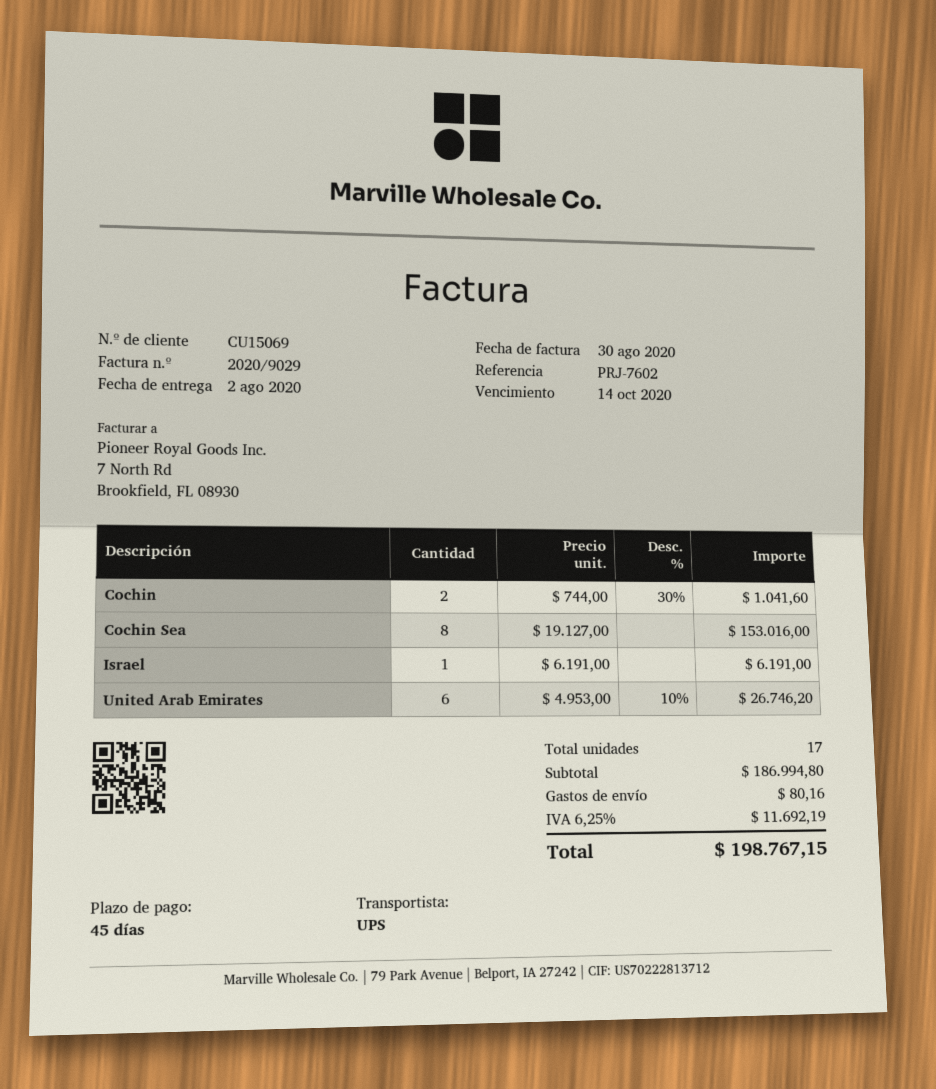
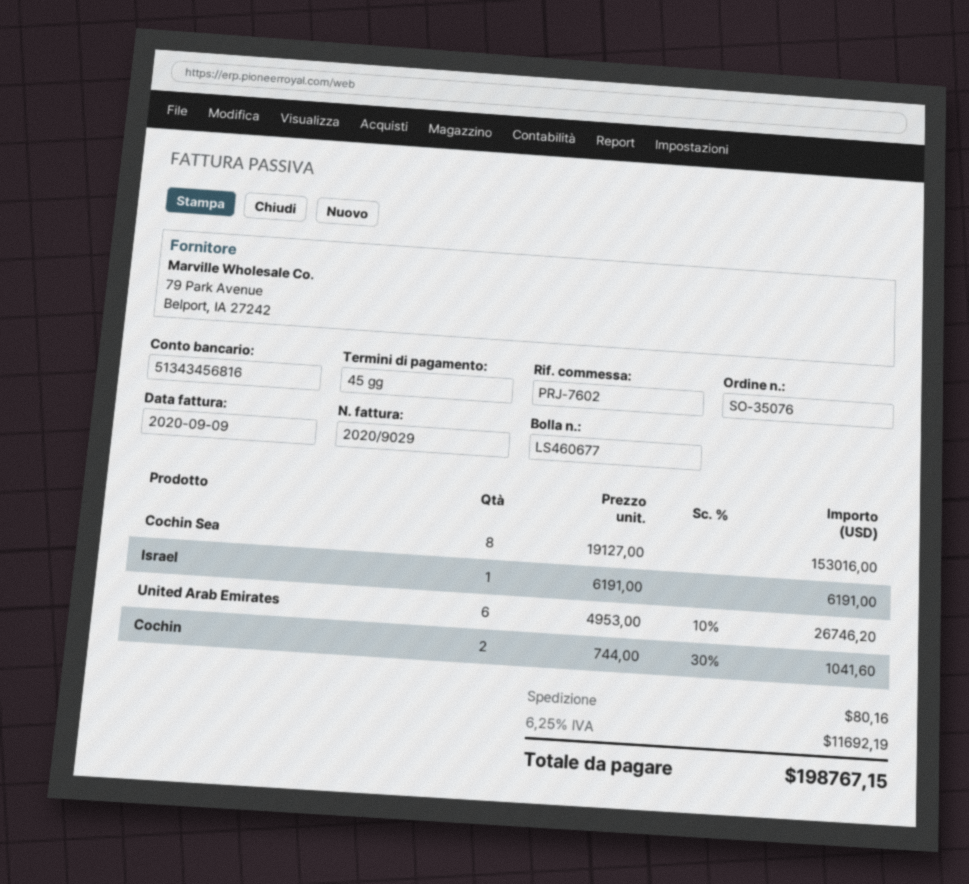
invoice date: 2020-08-30 -> 2020-09-09

